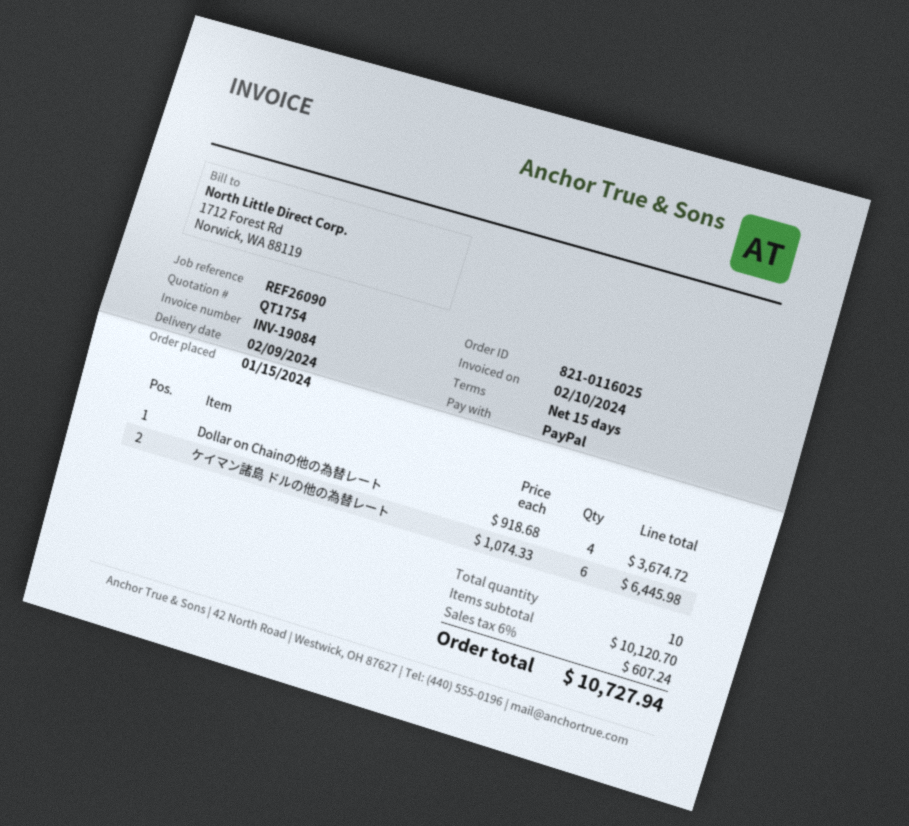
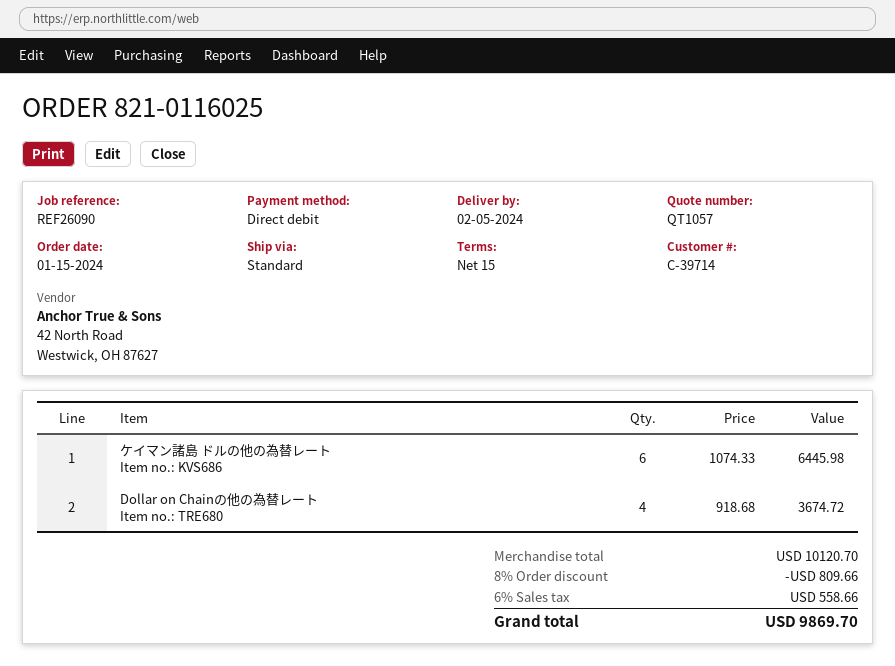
quote number: QT1754 -> QT1057
delivery date: 2024-02-09 -> 2024-02-05
payment method: PayPal -> direct debit
discount: none -> 8% = 809.66
tax: 6% = 607.24 -> 6% = 558.66
total: 10727.94 -> 9869.70

